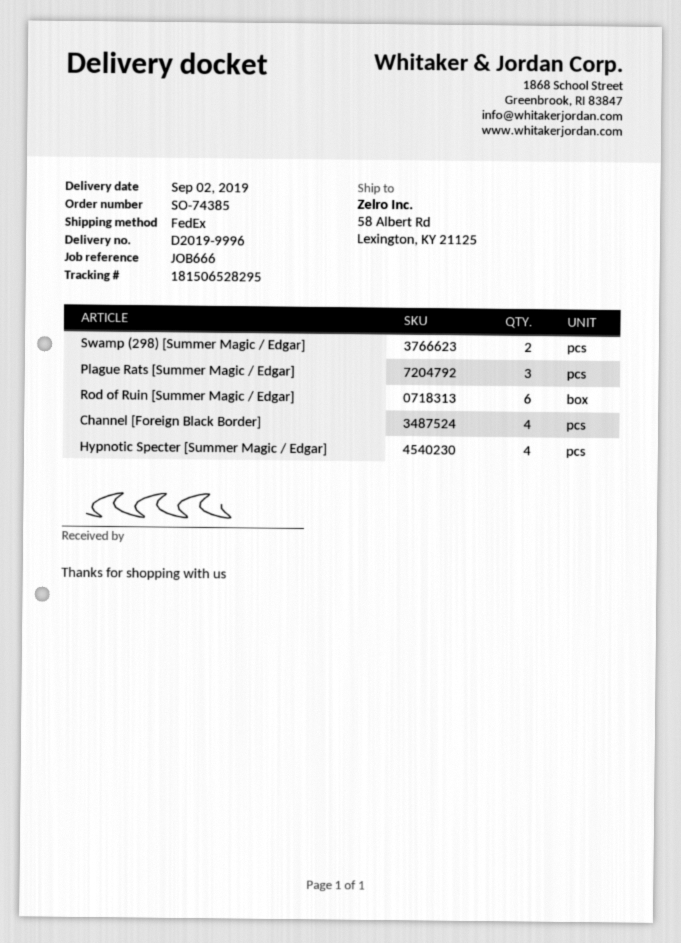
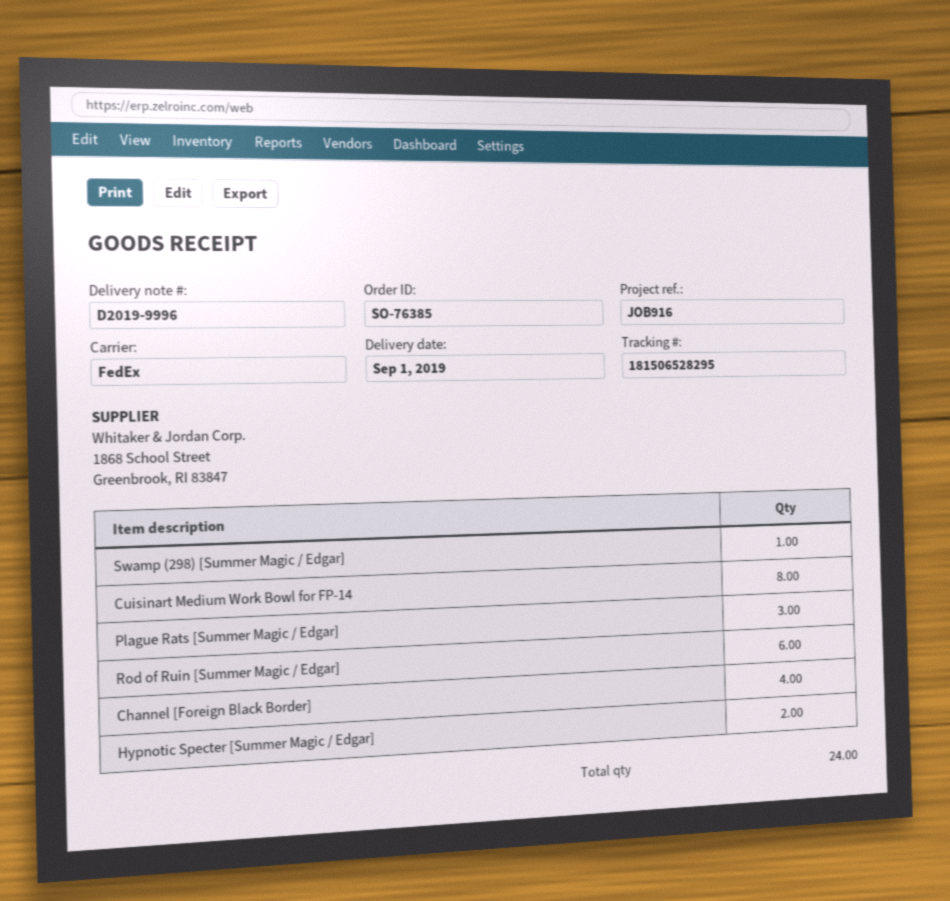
order number: SO-74385 -> SO-76385
delivery date: 2019-09-02 -> 2019-09-01
reference: JOB666 -> JOB916
Swamp (298) [Summer Magic / Edgar]: 2 -> 1
Hypnotic Specter [Summer Magic / Edgar]: 4 -> 2
Cuisinart Medium Work Bowl for FP-14: none -> 8

